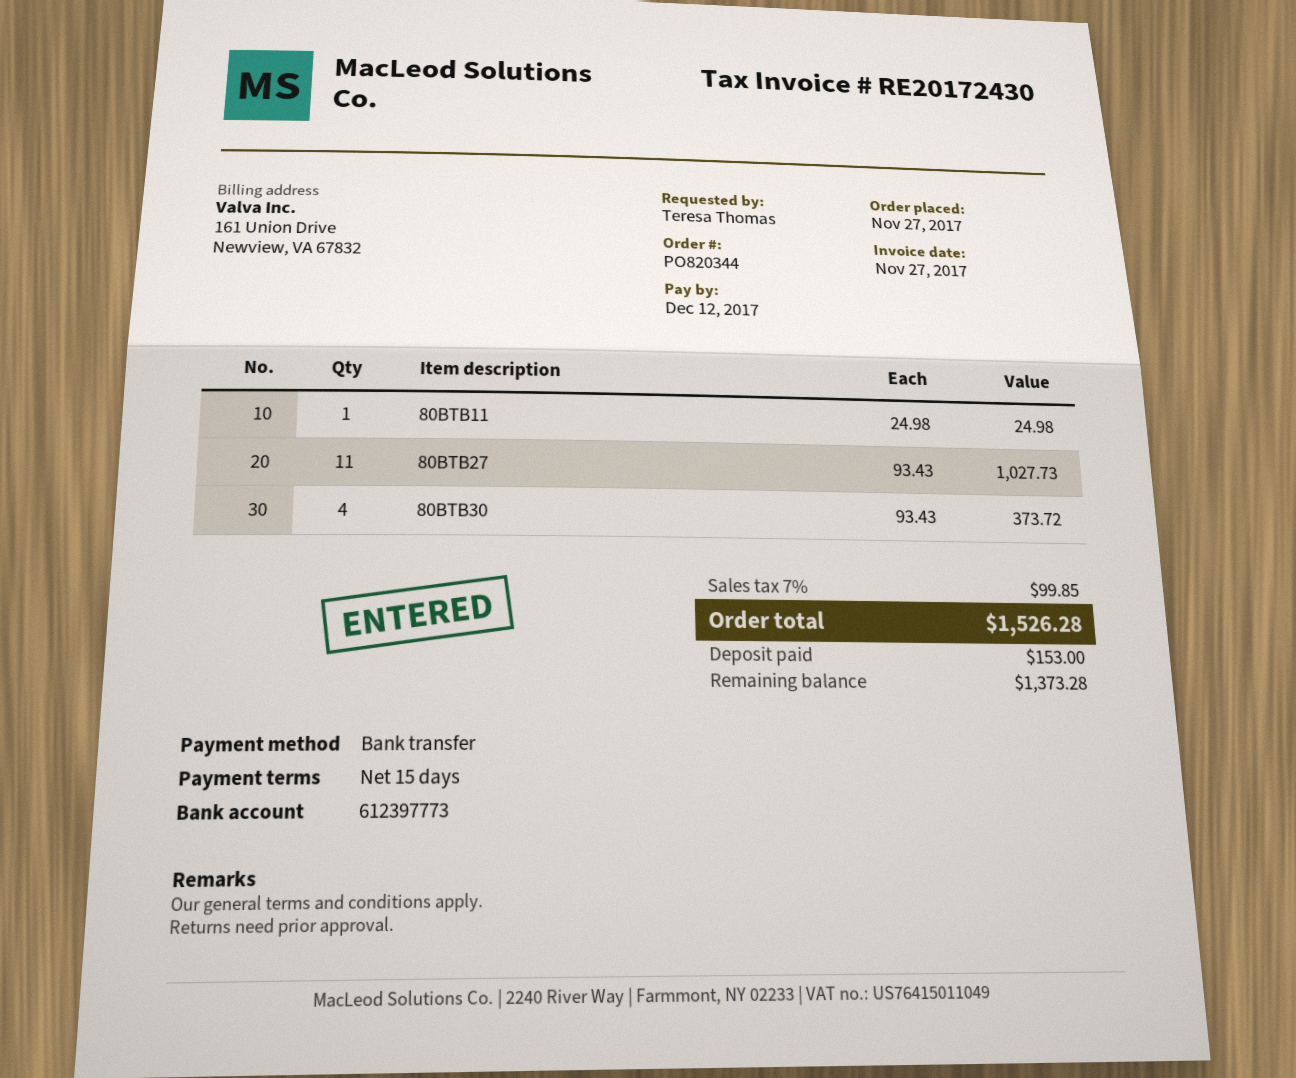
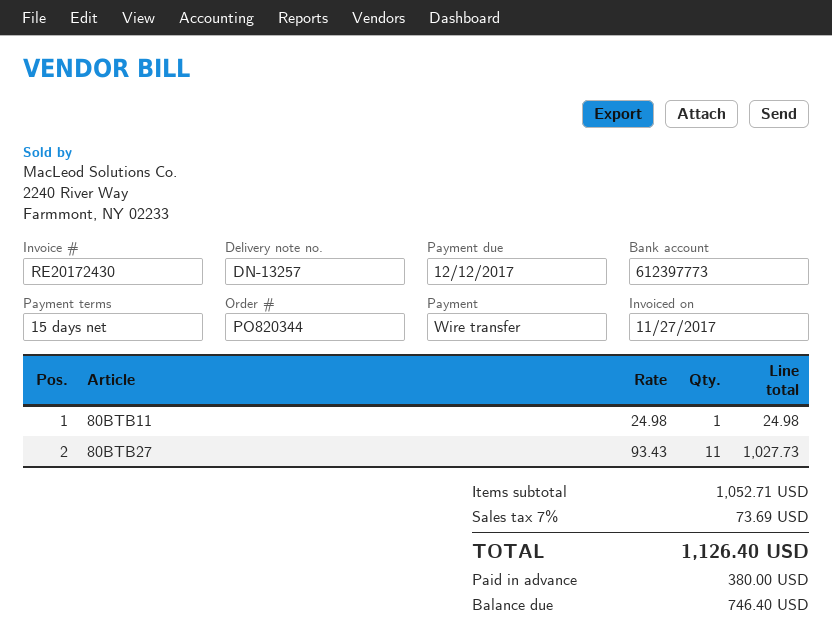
80BTB30: 4 x 93.43 = 373.72 -> none
tax: 7% = 99.85 -> 7% = 73.69
total: 1526.28 -> 1126.40
deposit: 153.00 -> 380.00
balance: 1373.28 -> 746.40

